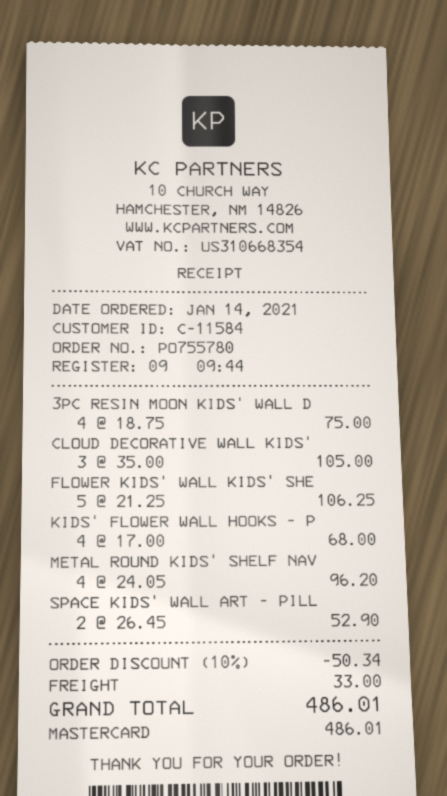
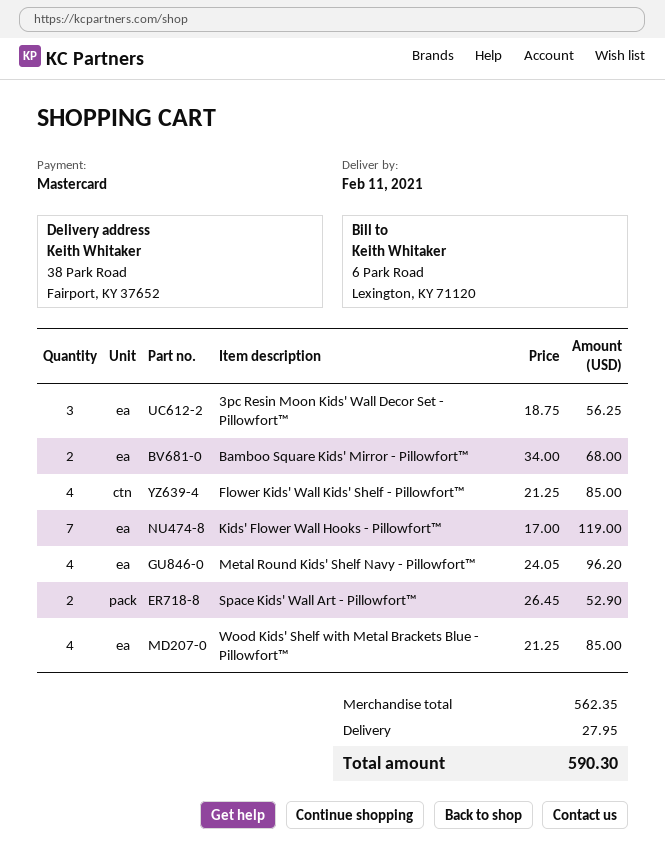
3PC RESIN MOON KIDS' WALL D: 4 x 18.75 = 75.00 -> 3 x 18.75 = 56.25
CLOUD DECORATIVE WALL KIDS': 3 x 35.00 = 105.00 -> none
FLOWER KIDS' WALL KIDS' SHE: 5 x 21.25 = 106.25 -> 4 x 21.25 = 85.00
KIDS' FLOWER WALL HOOKS - P: 4 x 17.00 = 68.00 -> 7 x 17.00 = 119.00
Bamboo Square Kids' Mirror - Pillowfort™: none -> 2 x 34.00 = 68.00
Wood Kids' Shelf with Metal Brackets Blue - Pillowfort™: none -> 4 x 21.25 = 85.00
discount: 10% = 50.34 -> none
shipping: 33.00 -> 27.95
total: 486.01 -> 590.30

